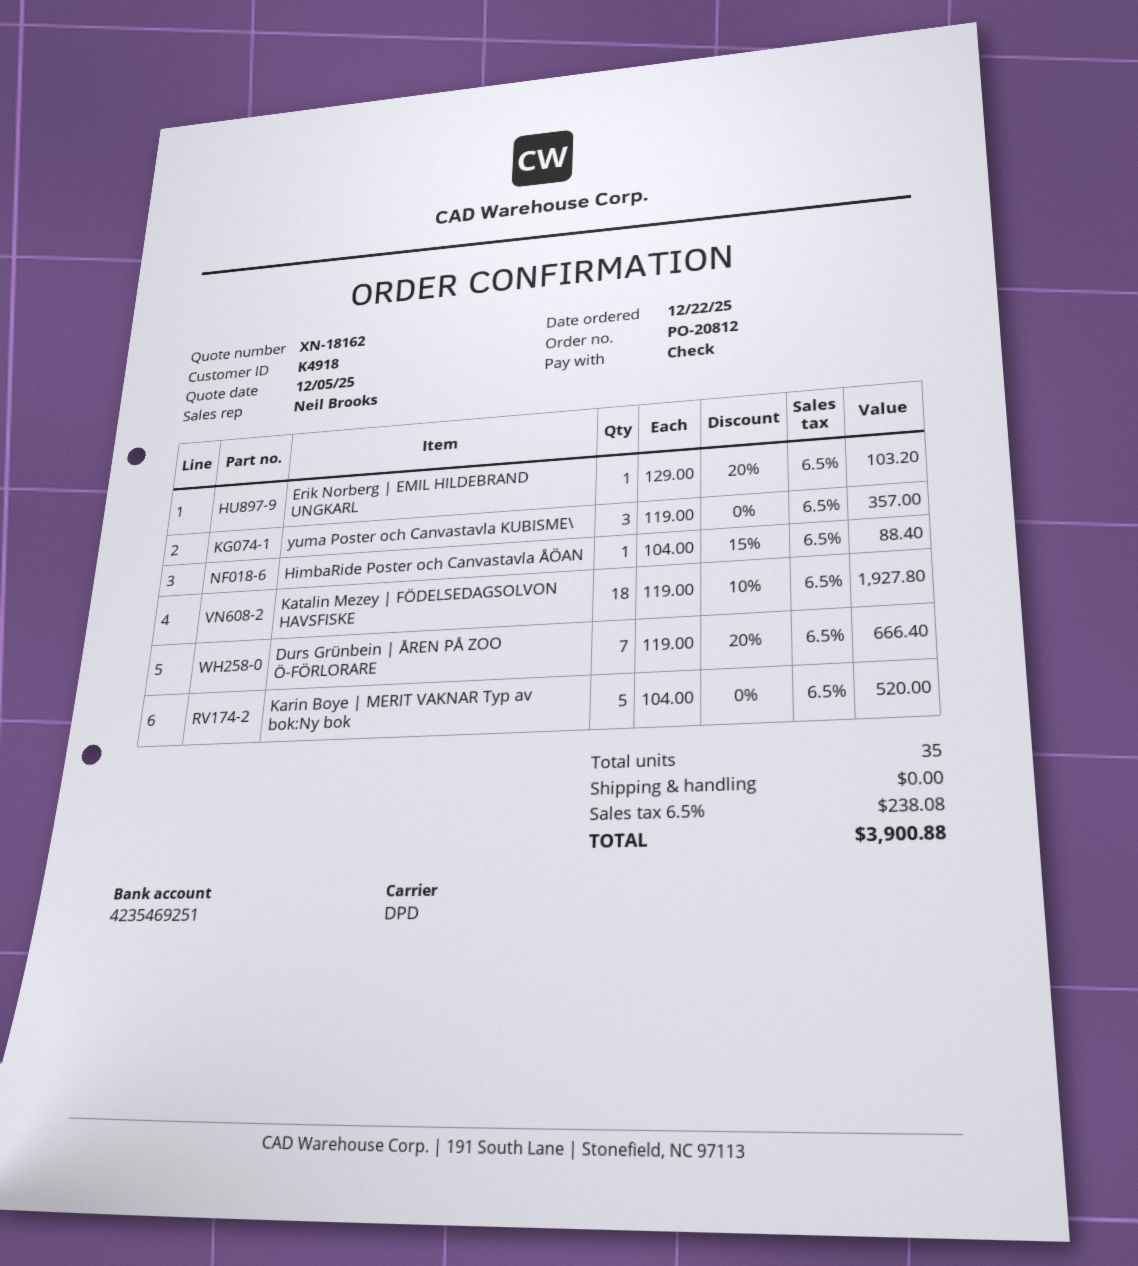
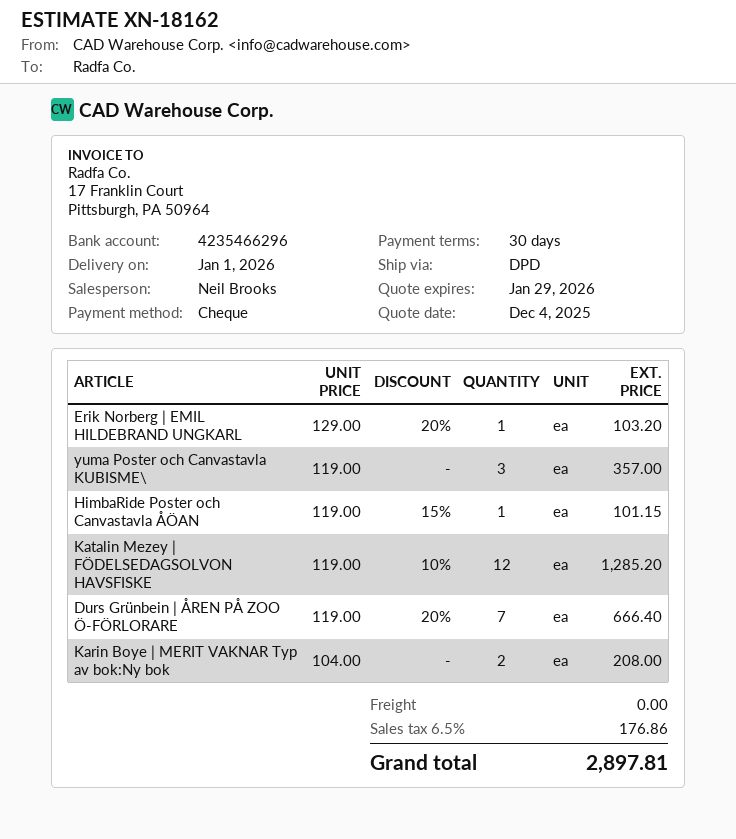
quote date: 2025-12-05 -> 2025-12-04
bank account: 4235469251 -> 4235466296
HimbaRide Poster och Canvastavla ÅÖAN: 1 x 104.00 - 15% = 88.40 -> 1 x 119.00 - 15% = 101.15
Katalin Mezey | FÖDELSEDAGSOLVON HAVSFISKE: 18 x 119.00 - 10% = 1927.80 -> 12 x 119.00 - 10% = 1285.20
Karin Boye | MERIT VAKNAR Typ av bok:Ny bok: 5 x 104.00 = 520.00 -> 2 x 104.00 = 208.00
tax: 6.5% = 238.08 -> 6.5% = 176.86
total: 3900.88 -> 2897.81

